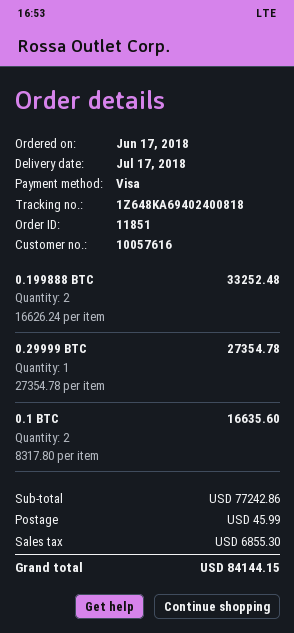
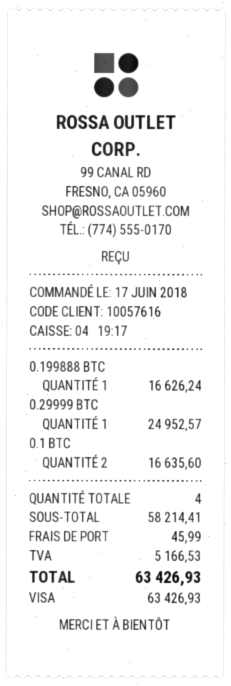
0.199888 BTC: 2 for 33252.48 -> 1 for 16626.24
0.29999 BTC: 1 for 27354.78 -> 1 for 24952.57
subtotal: 77242.86 -> 58214.41
tax: 6855.30 -> 5166.53
total: 84144.15 -> 63426.93

